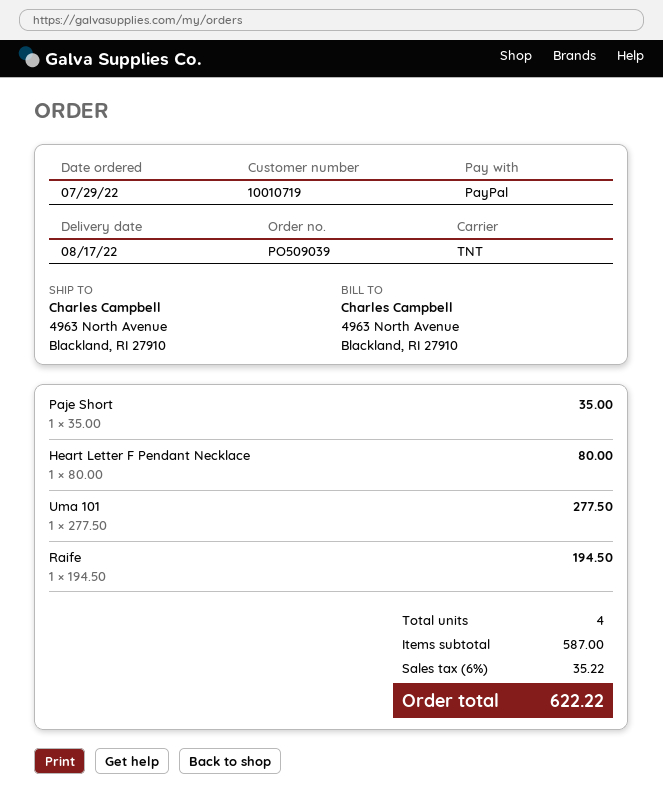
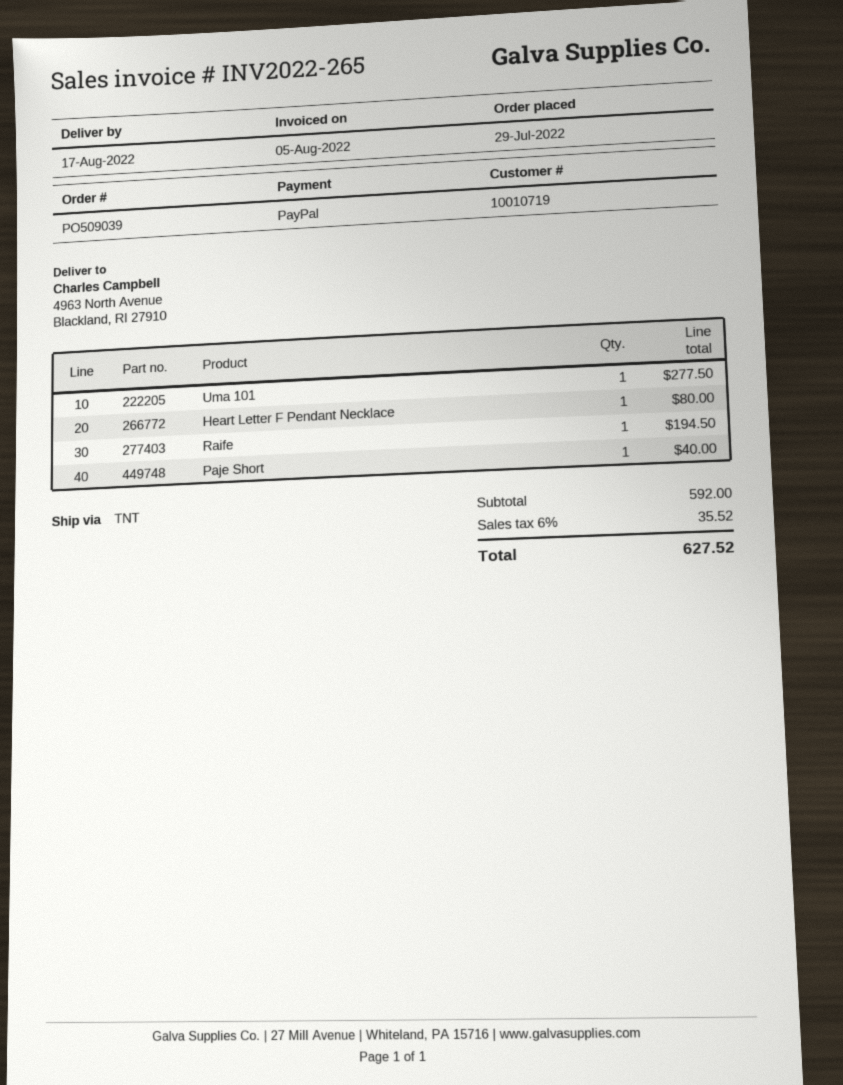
Paje Short: 1 for 35.00 -> 1 for 40.00
subtotal: 587.00 -> 592.00
tax: 6% = 35.22 -> 6% = 35.52
total: 622.22 -> 627.52

